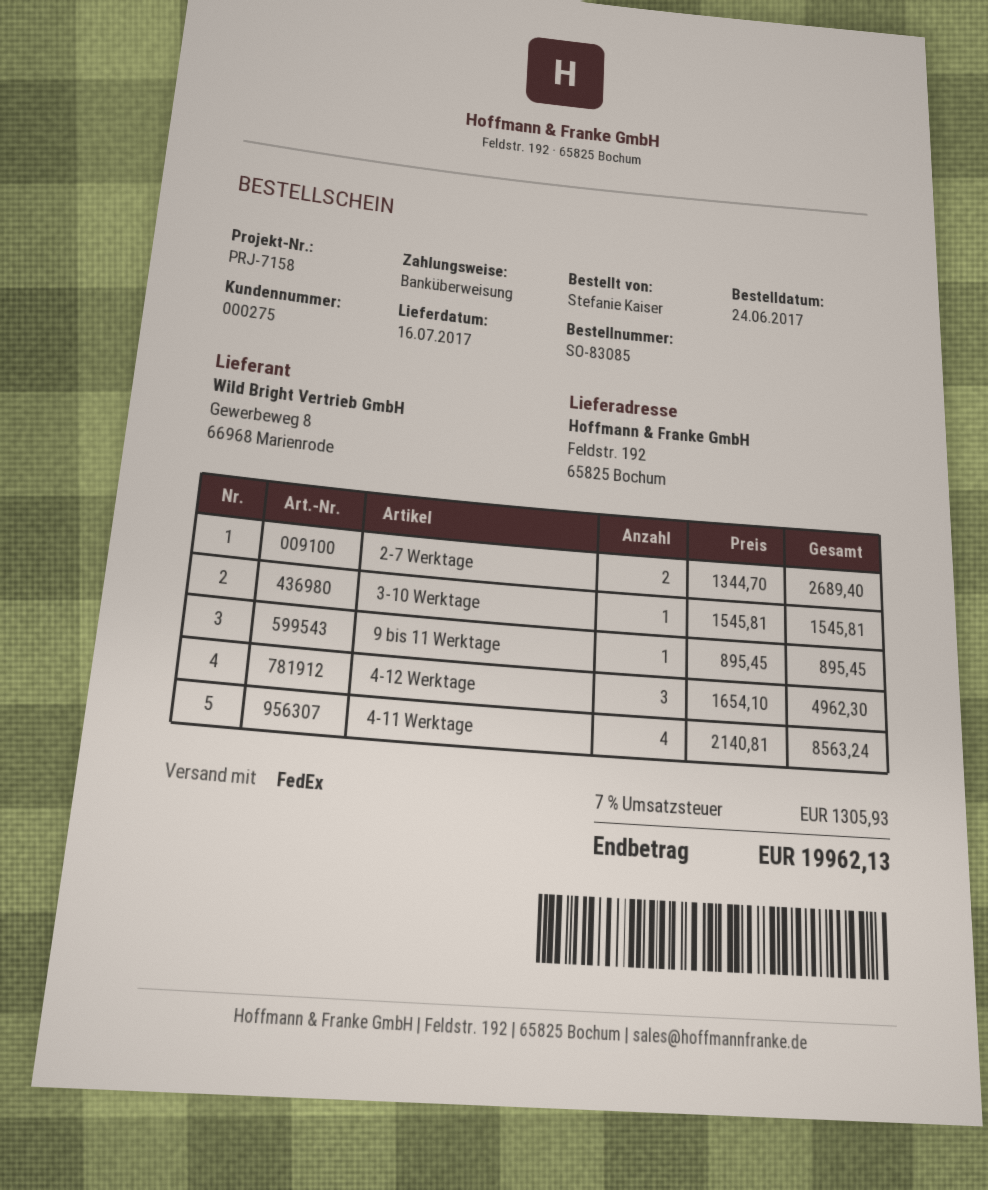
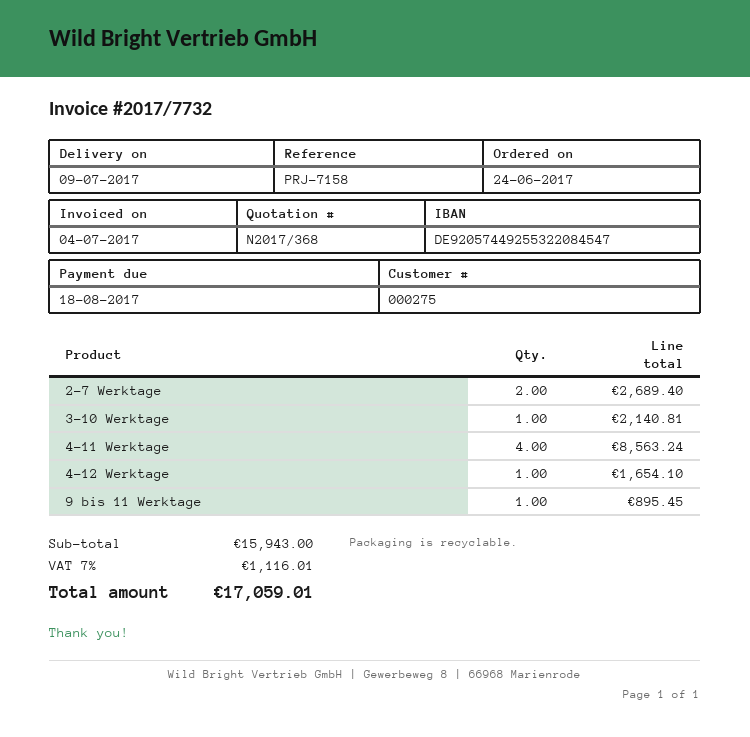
delivery date: 2017-07-16 -> 2017-07-09
3-10 Werktage: 1 for 1545.81 -> 1 for 2140.81
4-12 Werktage: 3 for 4962.30 -> 1 for 1654.10
tax: 7% = 1305.93 -> 7% = 1116.01
total: 19962.13 -> 17059.01

